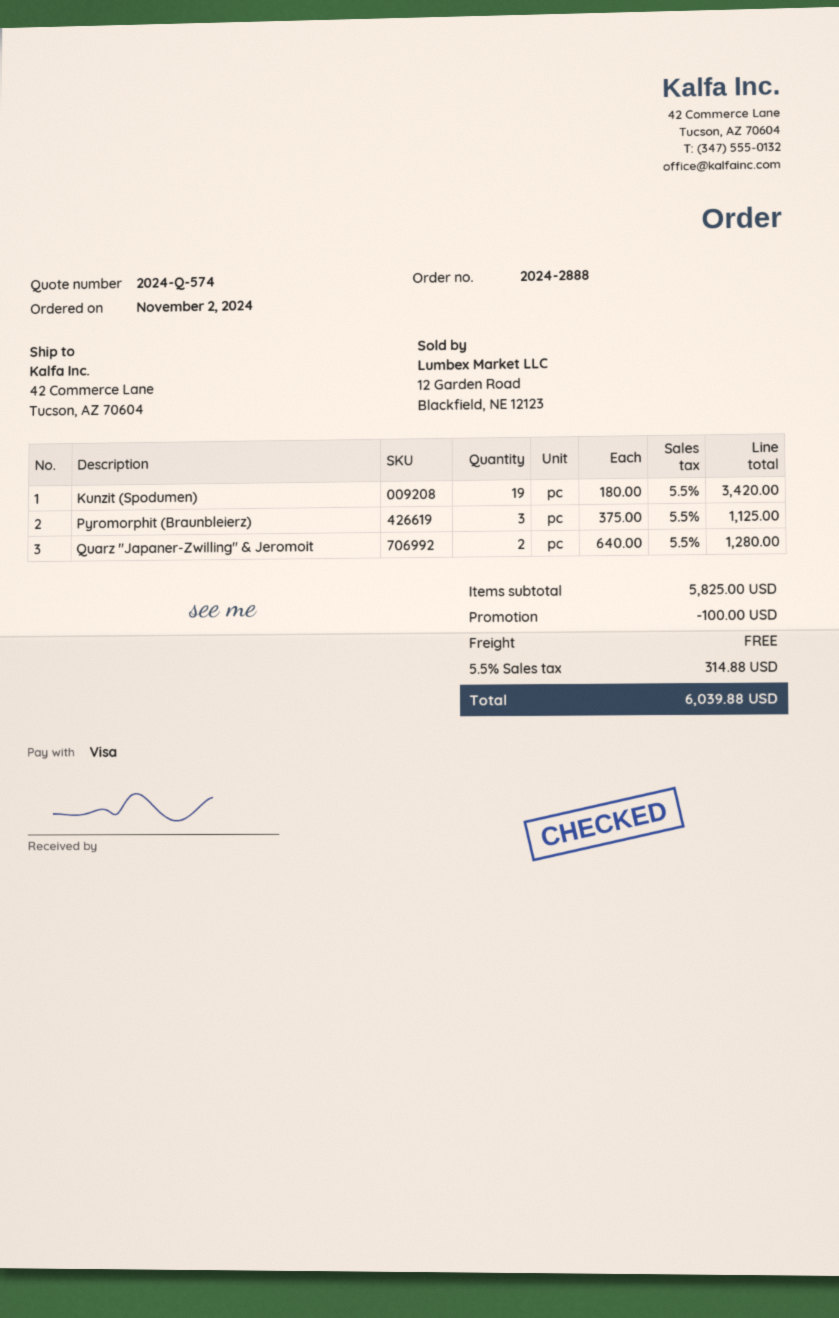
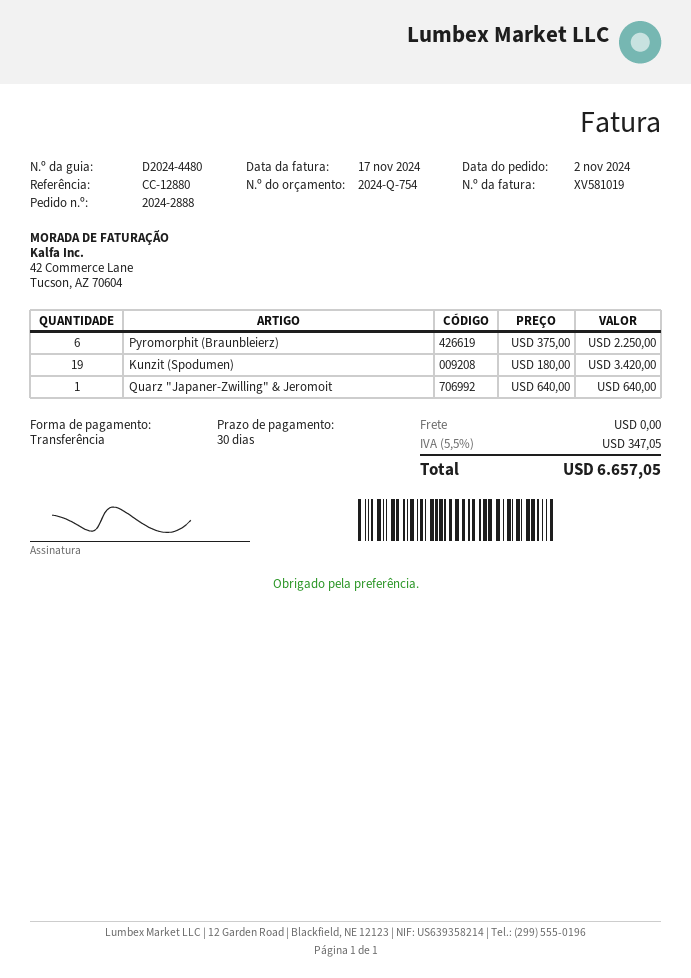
quote number: 2024-Q-574 -> 2024-Q-754
payment method: Visa -> bank transfer
Pyromorphit (Braunbleierz): 3 x 375.00 = 1125.00 -> 6 x 375.00 = 2250.00
Quarz "Japaner-Zwilling" & Jeromoit: 2 x 640.00 = 1280.00 -> 1 x 640.00 = 640.00
discount: 100.00 -> none
tax: 5.5% = 314.88 -> 5.5% = 347.05
total: 6039.88 -> 6657.05

